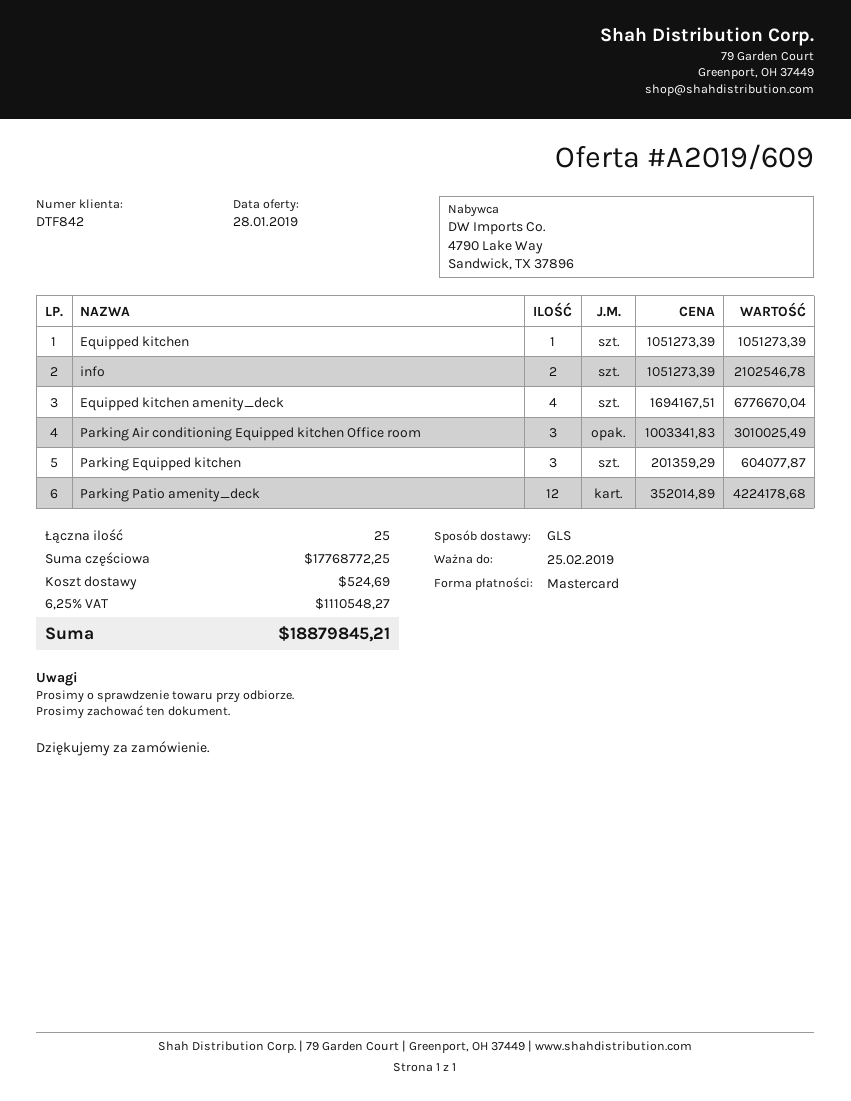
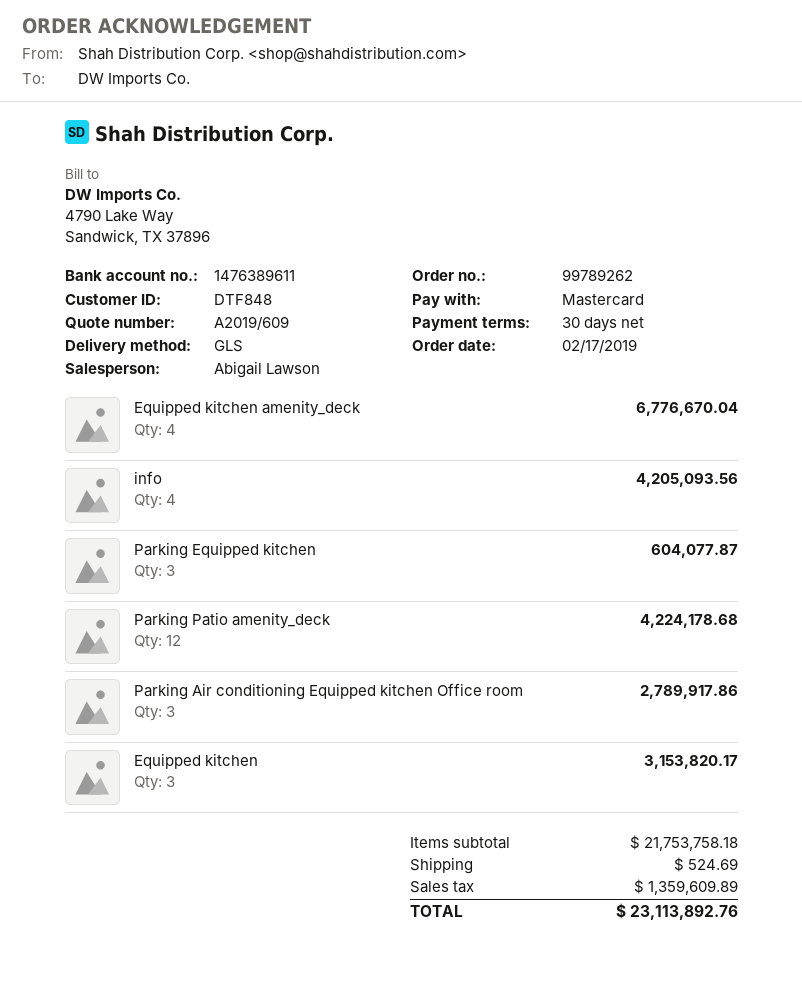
customer number: DTF842 -> DTF848
Equipped kitchen: 1 for 1051273.39 -> 3 for 3153820.17
info: 2 for 2102546.78 -> 4 for 4205093.56
Parking Air conditioning Equipped kitchen Office room: 3 for 3010025.49 -> 3 for 2789917.86
subtotal: 17768772.25 -> 21753758.18
tax: 1110548.27 -> 1359609.89
total: 18879845.21 -> 23113892.76

